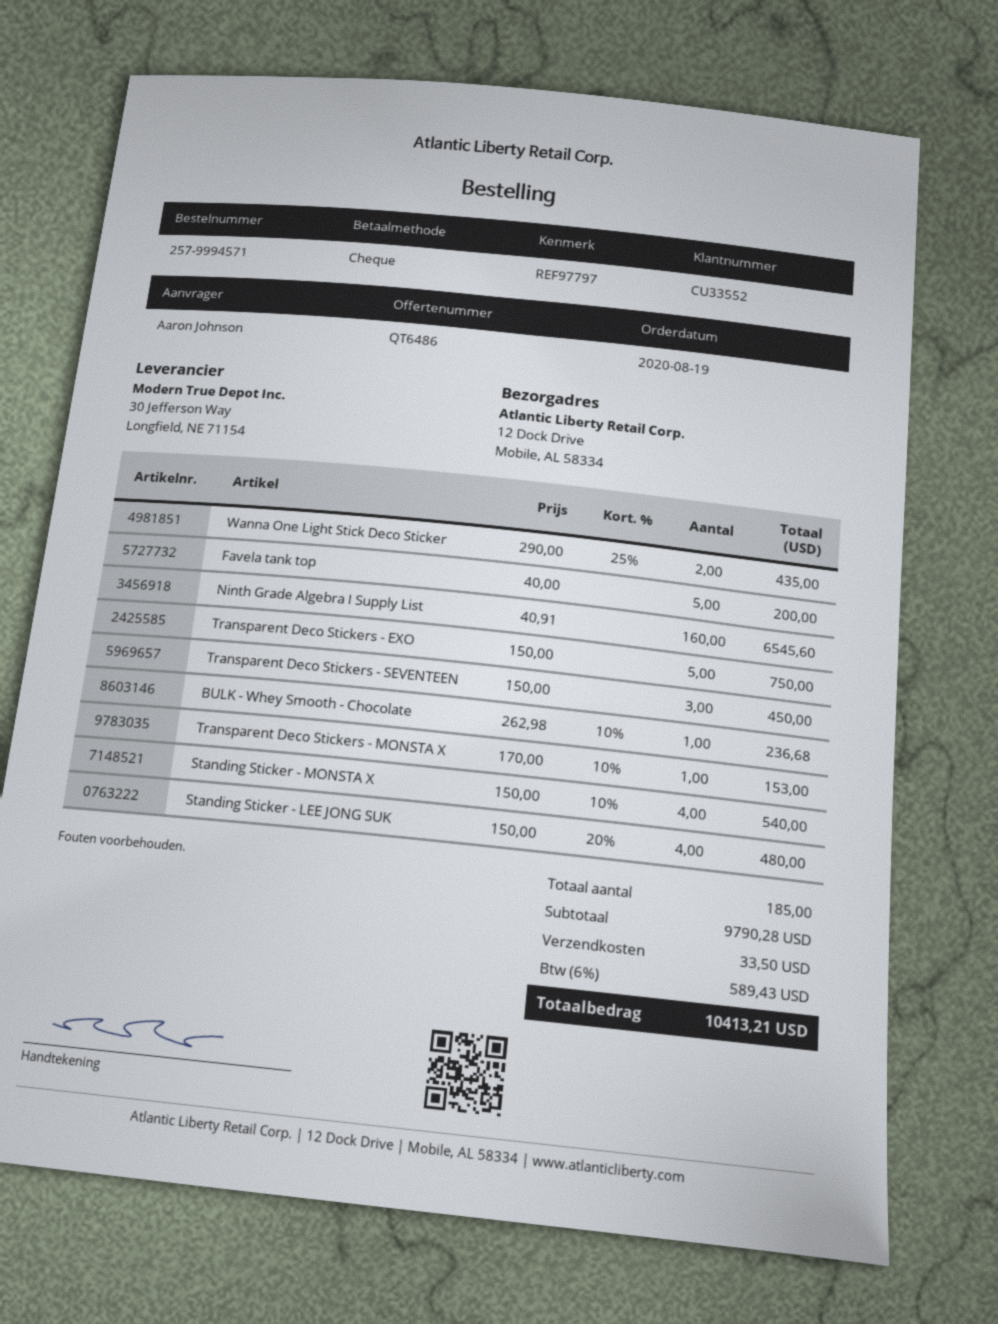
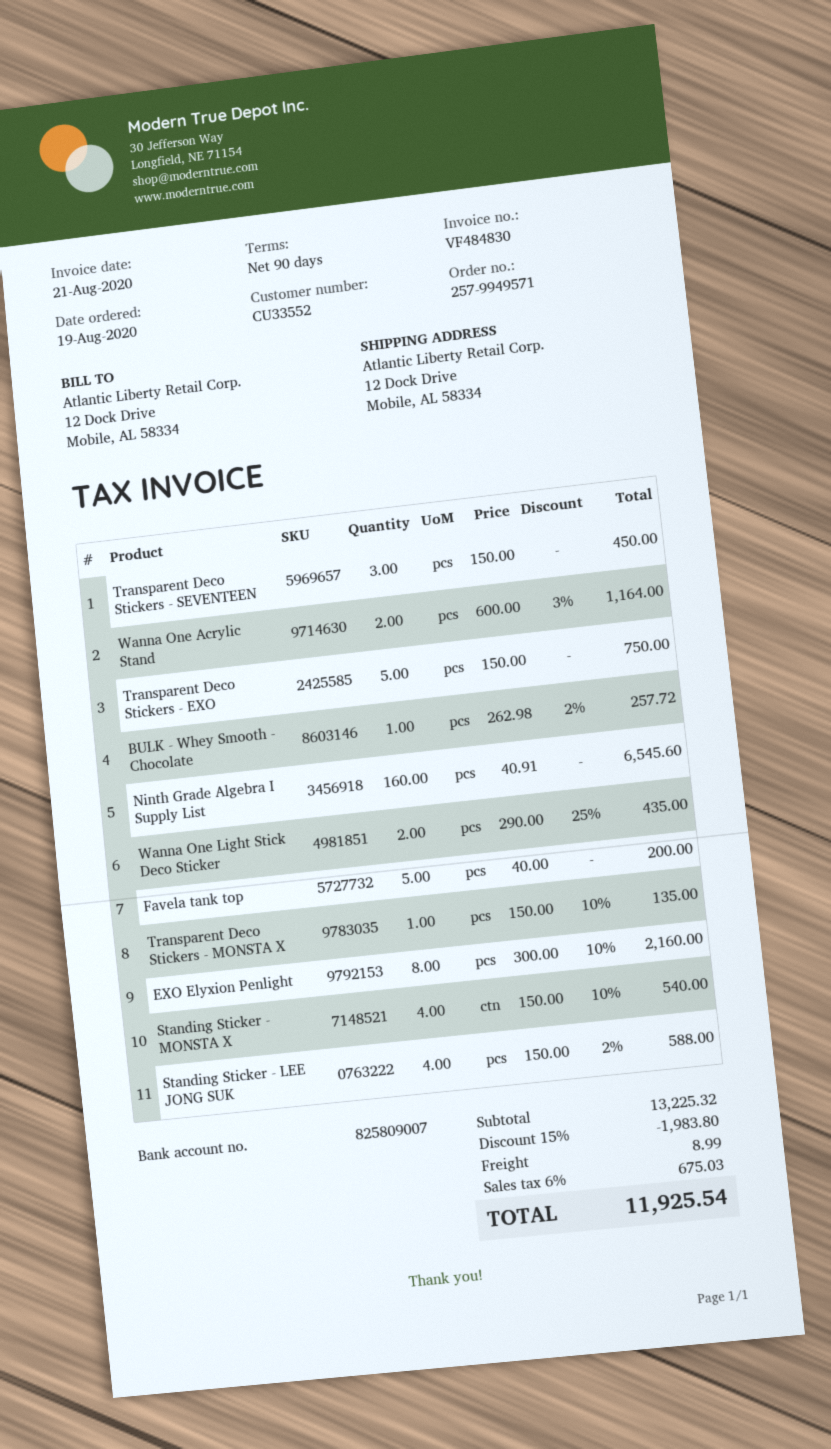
order number: 257-9994571 -> 257-9949571
BULK - Whey Smooth - Chocolate: 1 x 262.98 - 10% = 236.68 -> 1 x 262.98 - 2% = 257.72
Transparent Deco Stickers - MONSTA X: 1 x 170.00 - 10% = 153.00 -> 1 x 150.00 - 10% = 135.00
Standing Sticker - LEE JONG SUK: 4 x 150.00 - 20% = 480.00 -> 4 x 150.00 - 2% = 588.00
Wanna One Acrylic Stand: none -> 2 x 600.00 - 3% = 1164.00
EXO Elyxion Penlight: none -> 8 x 300.00 - 10% = 2160.00
subtotal: 9790.28 -> 13225.32
discount: none -> 15% = 1983.80
shipping: 33.50 -> 8.99
tax: 6% = 589.43 -> 6% = 675.03
total: 10413.21 -> 11925.54

